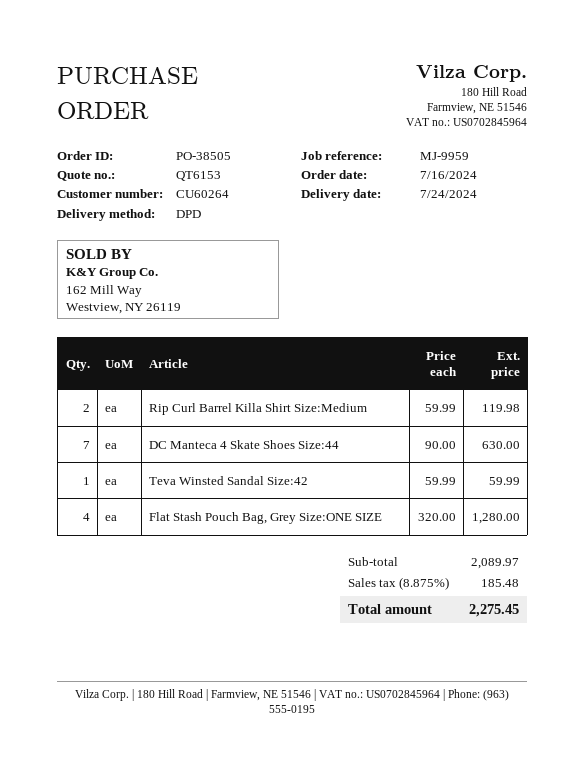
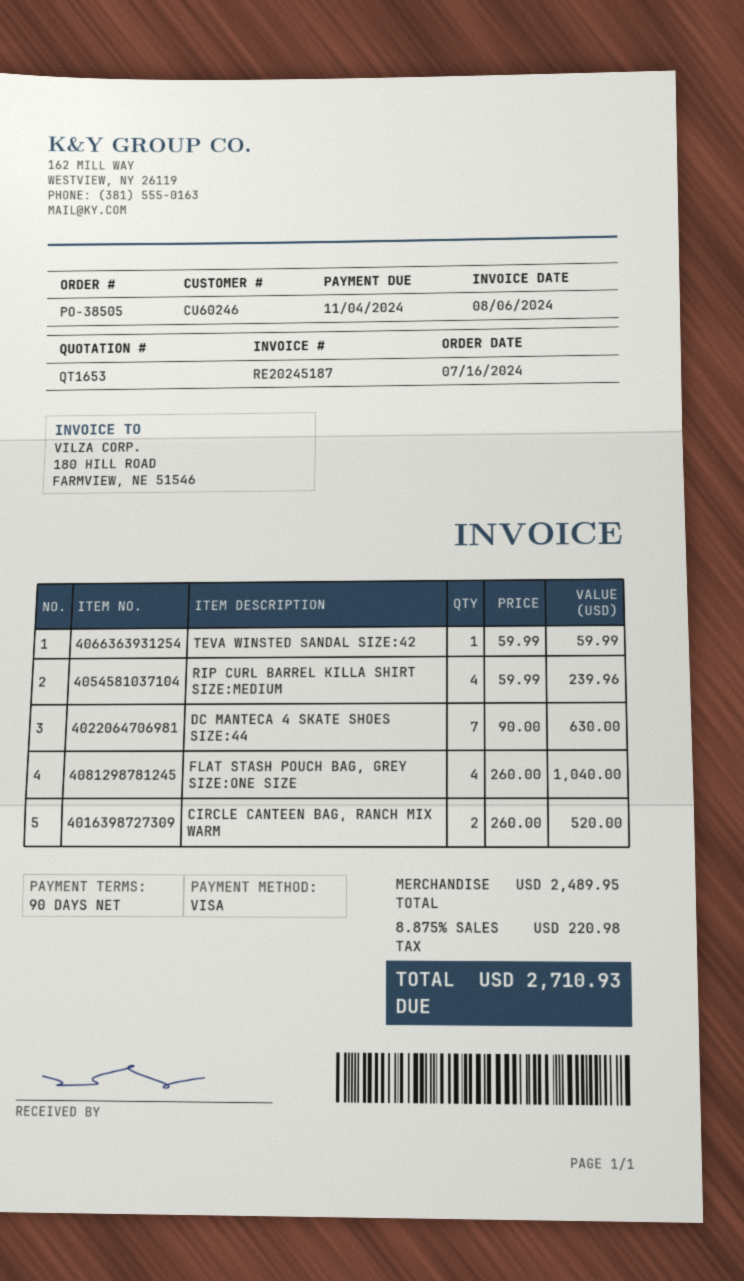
quote number: QT6153 -> QT1653
customer number: CU60264 -> CU60246
Rip Curl Barrel Killa Shirt Size:Medium: 2 x 59.99 = 119.98 -> 4 x 59.99 = 239.96
Flat Stash Pouch Bag, Grey Size:ONE SIZE: 4 x 320.00 = 1280.00 -> 4 x 260.00 = 1040.00
CIRCLE CANTEEN BAG, RANCH MIX WARM: none -> 2 x 260.00 = 520.00
subtotal: 2089.97 -> 2489.95
tax: 8.875% = 185.48 -> 8.875% = 220.98
total: 2275.45 -> 2710.93

